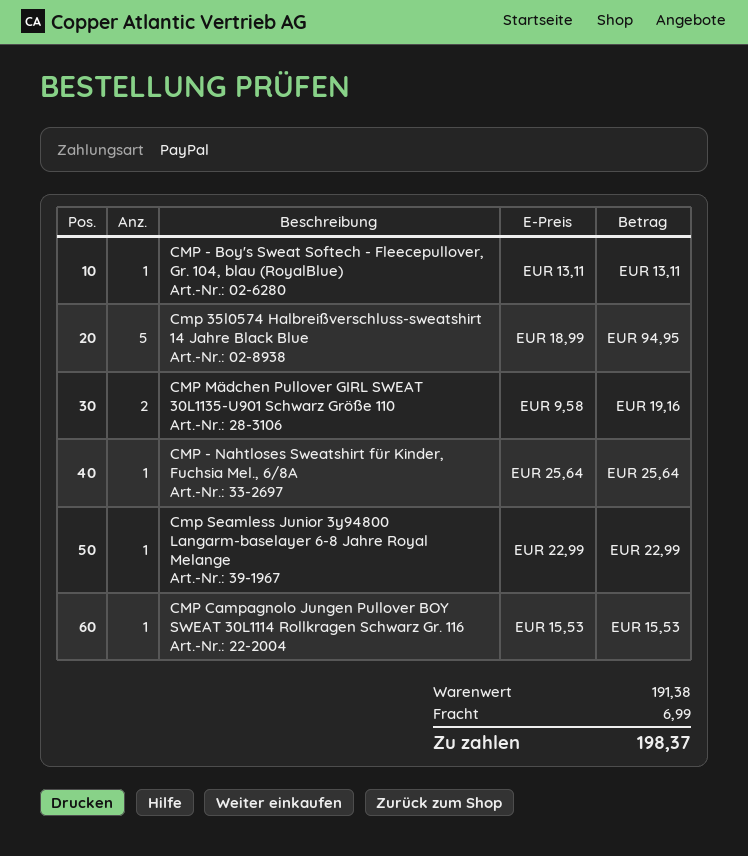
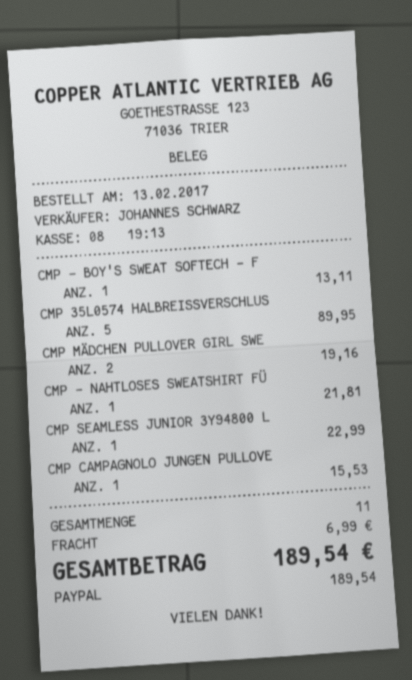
Cmp 35l0574 Halbreißverschluss-sweatshirt 14 Jahre Black Blue: 5 for 94.95 -> 5 for 89.95
CMP - Nahtloses Sweatshirt für Kinder, Fuchsia Mel., 6/8A: 1 for 25.64 -> 1 for 21.81
total: 198.37 -> 189.54

